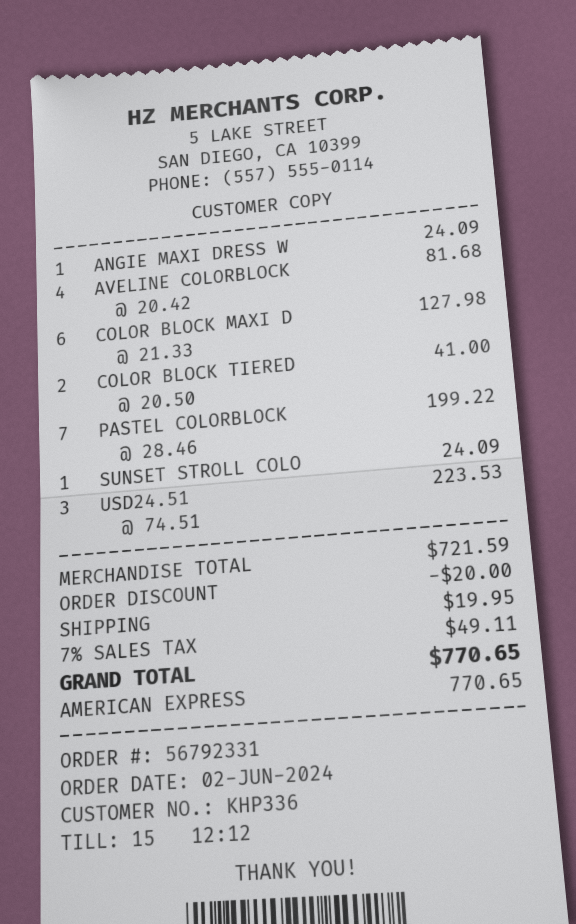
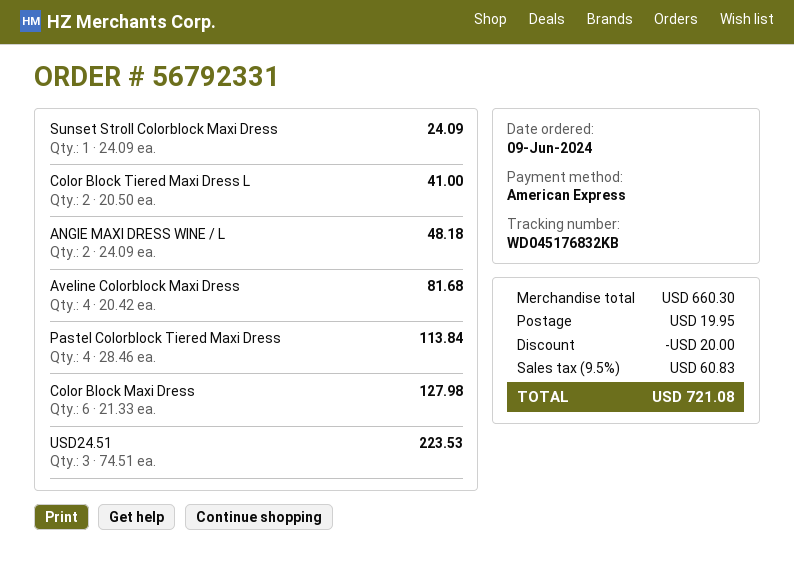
order date: 2024-06-02 -> 2024-06-09
ANGIE MAXI DRESS W: 1 x 24.09 = 24.09 -> 2 x 24.09 = 48.18
PASTEL COLORBLOCK: 7 x 28.46 = 199.22 -> 4 x 28.46 = 113.84
subtotal: 721.59 -> 660.30
tax: 7% = 49.11 -> 9.5% = 60.83
total: 770.65 -> 721.08

